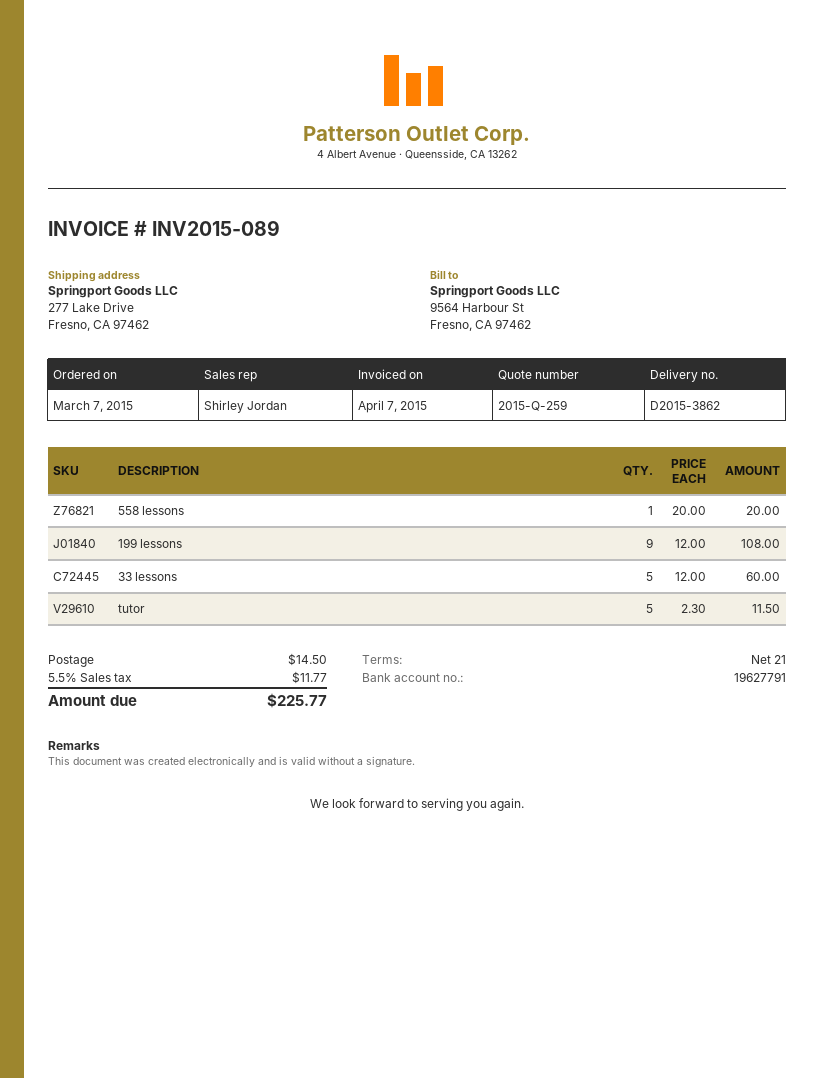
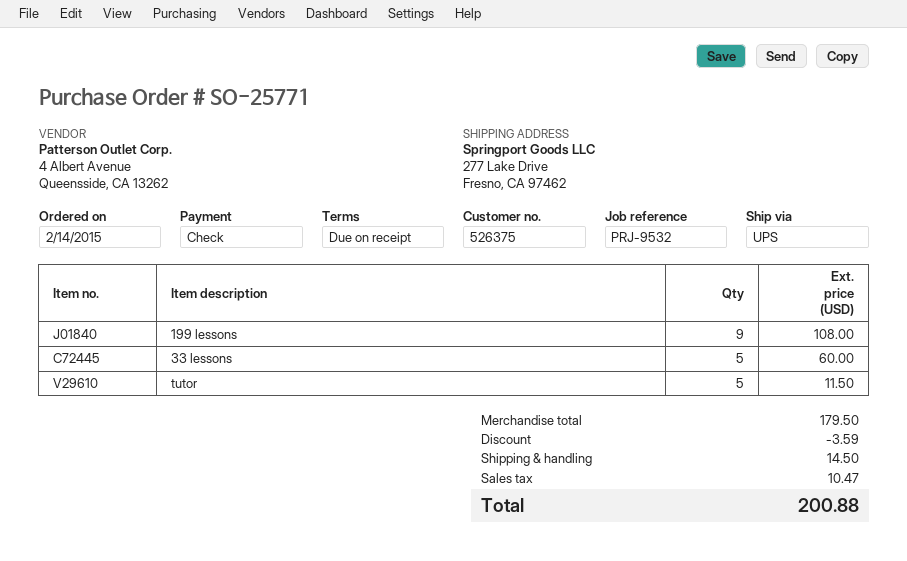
order date: 2015-03-07 -> 2015-02-14
payment terms: 21 days -> on receipt
558 lessons: 1 for 20.00 -> none
discount: none -> 3.59
tax: 11.77 -> 10.47
total: 225.77 -> 200.88

